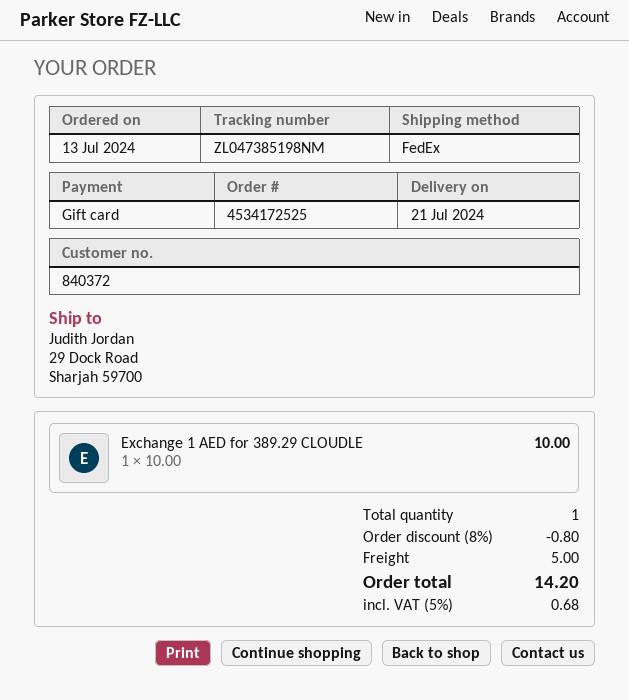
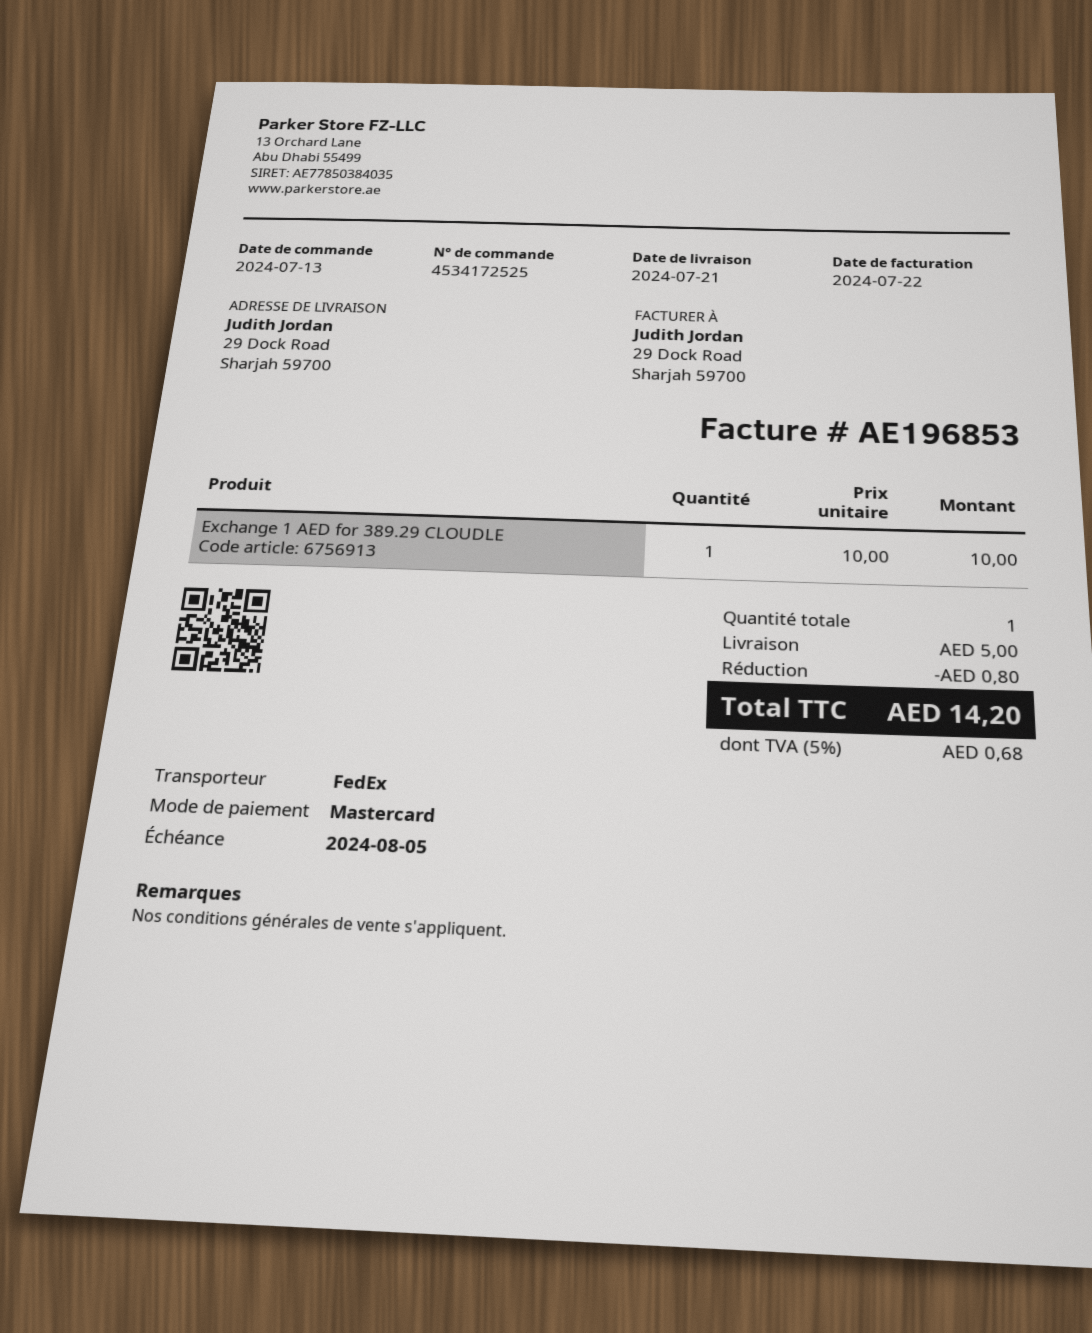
payment method: gift card -> Mastercard

